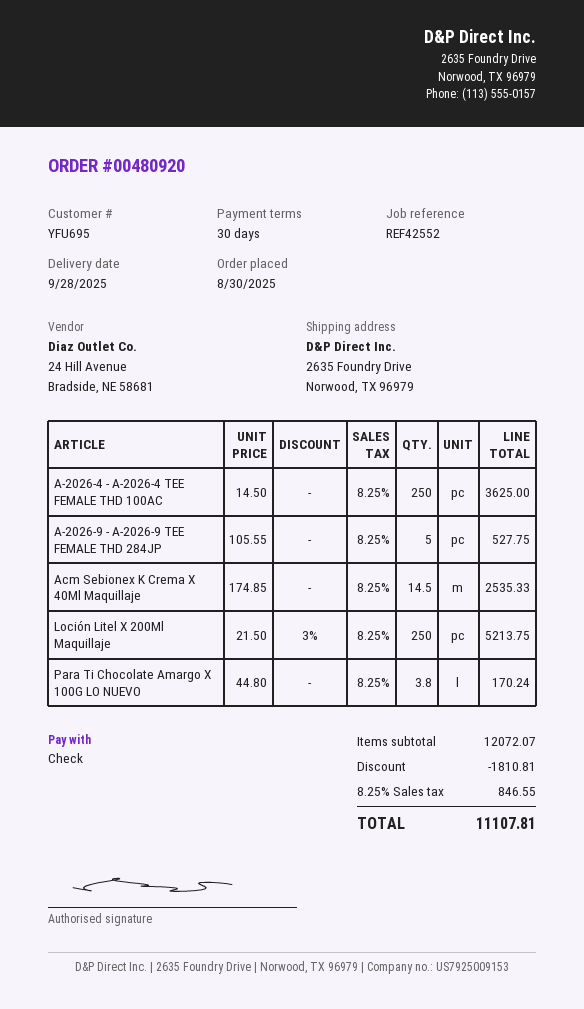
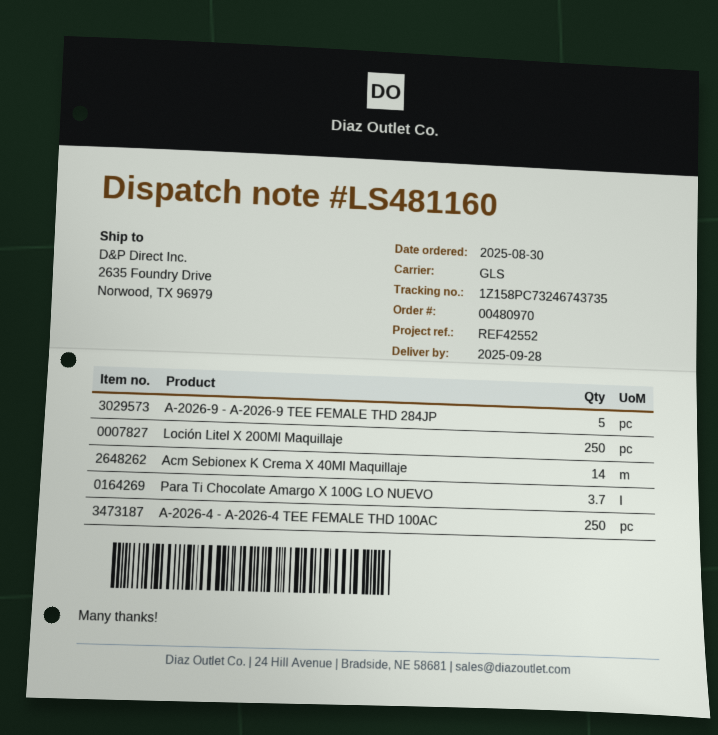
order number: 00480920 -> 00480970
Acm Sebionex K Crema X 40Ml Maquillaje: 14.5 -> 14
Para Ti Chocolate Amargo X 100G LO NUEVO: 3.8 -> 3.7

